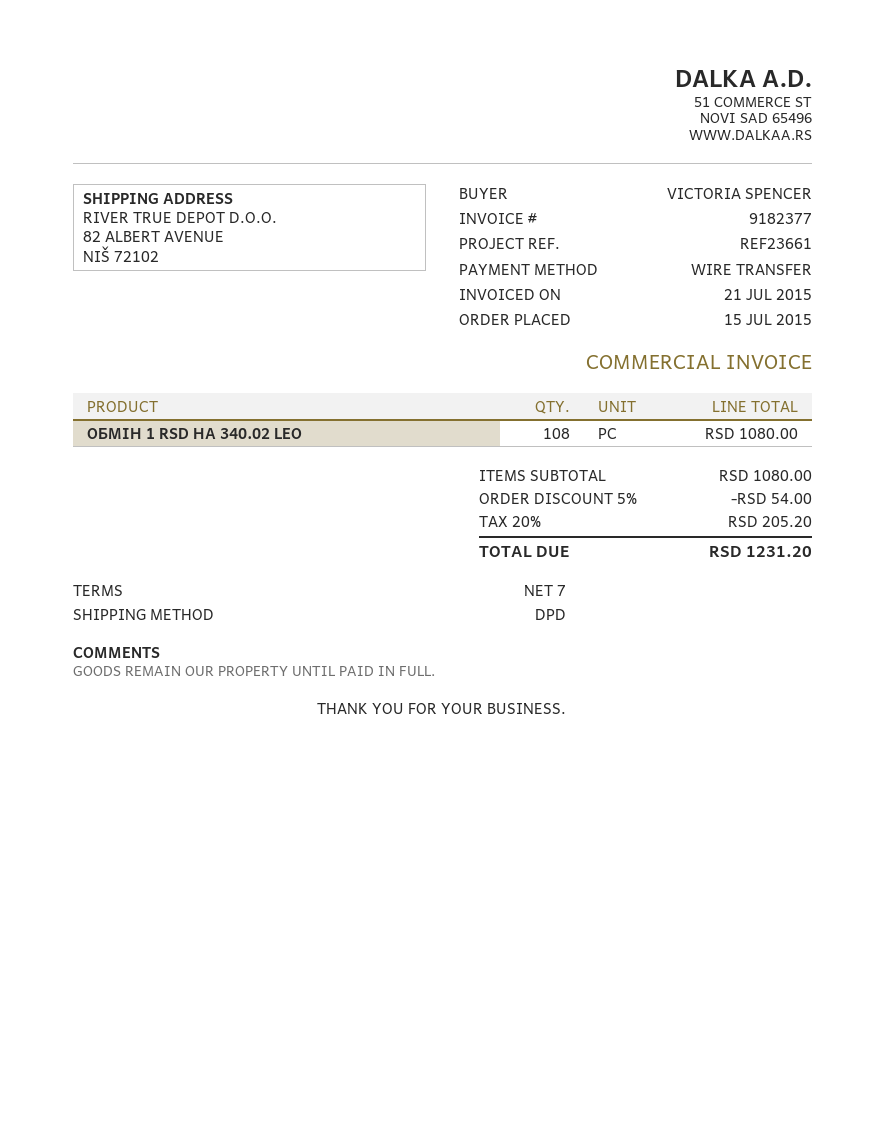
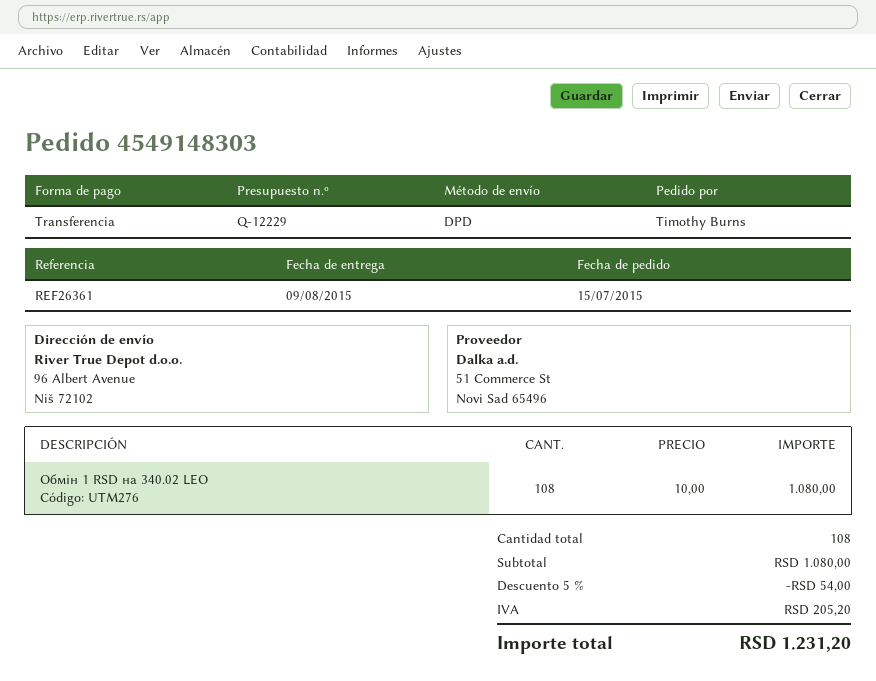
reference: REF23661 -> REF26361
ordered by: VICTORIA SPENCER -> Timothy Burns
ship to: 82 ALBERT AVENUE, NIŠ 72102 -> 96 Albert Avenue, Niš 72102

